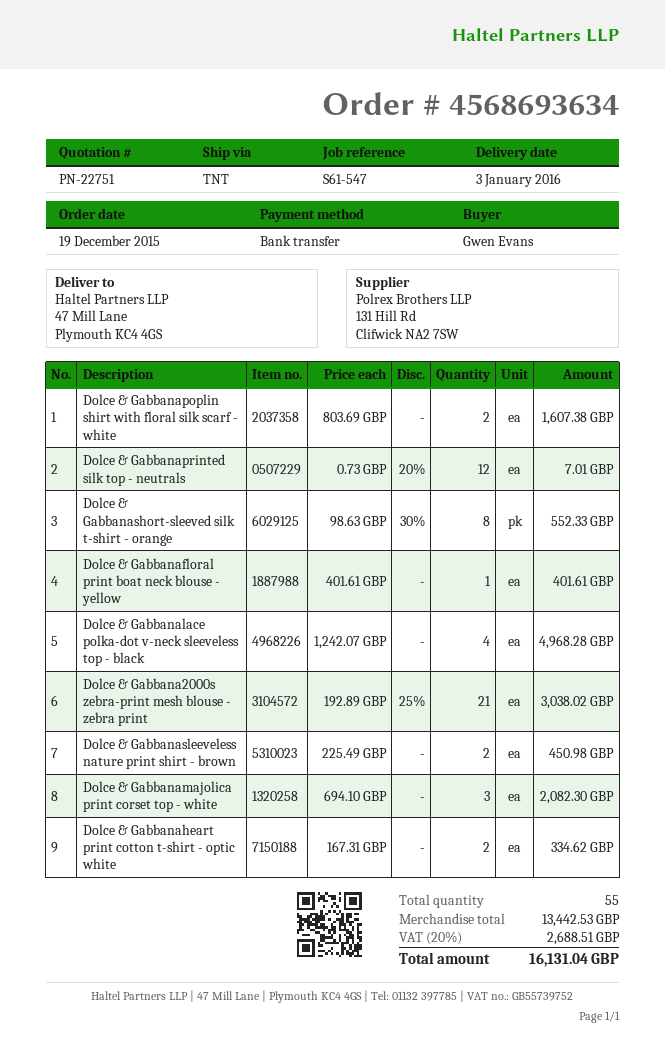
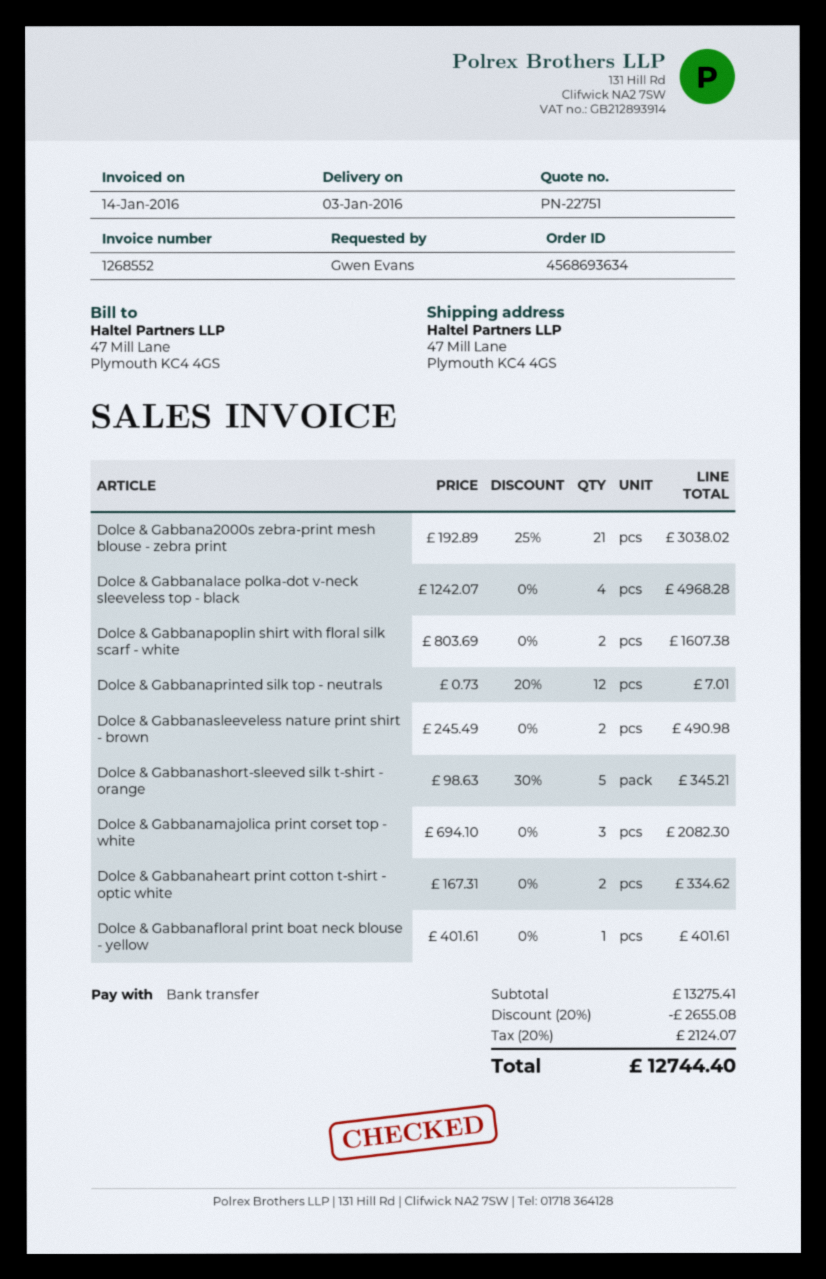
Dolce & Gabbanashort-sleeved silk t-shirt - orange: 8 x 98.63 - 30% = 552.33 -> 5 x 98.63 - 30% = 345.21
Dolce & Gabbanasleeveless nature print shirt - brown: 2 x 225.49 = 450.98 -> 2 x 245.49 = 490.98
subtotal: 13442.53 -> 13275.41
discount: none -> 20% = 2655.08
tax: 20% = 2688.51 -> 20% = 2124.07
total: 16131.04 -> 12744.40

